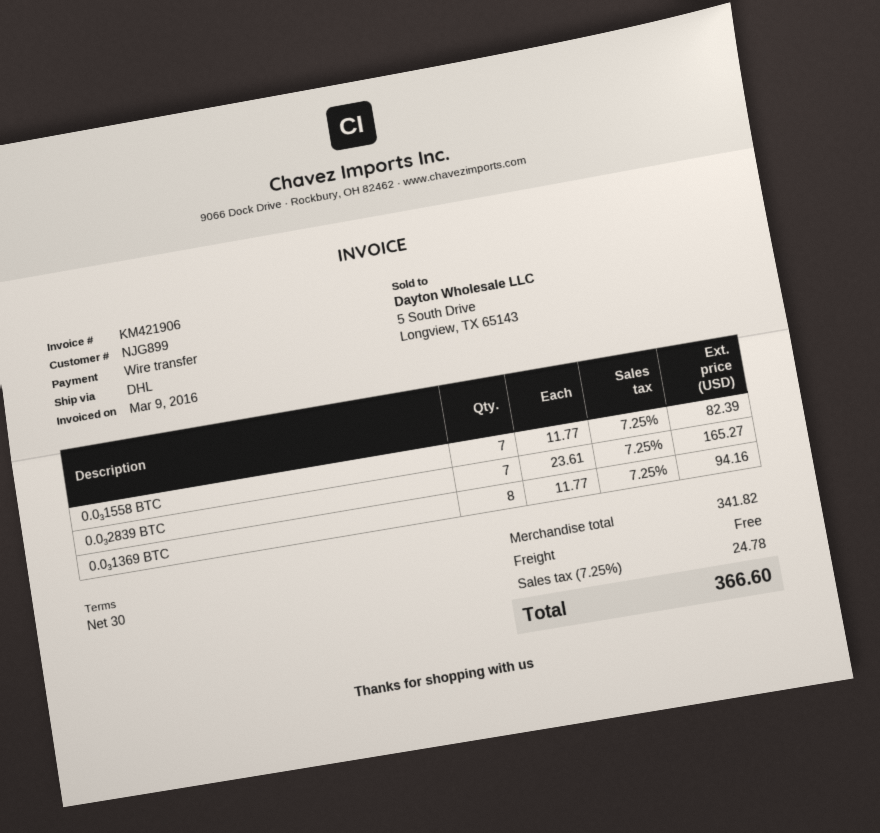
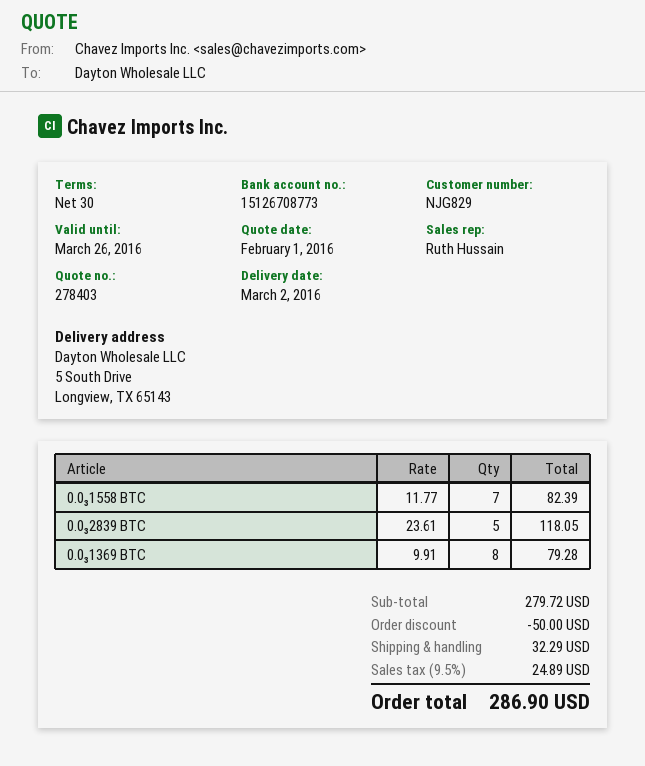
customer number: NJG899 -> NJG829
0.0₃2839 BTC: 7 x 23.61 = 165.27 -> 5 x 23.61 = 118.05
0.0₃1369 BTC: 8 x 11.77 = 94.16 -> 8 x 9.91 = 79.28
subtotal: 341.82 -> 279.72
discount: none -> 50.00
shipping: 0.00 -> 32.29
tax: 7.25% = 24.78 -> 9.5% = 24.89
total: 366.60 -> 286.90

